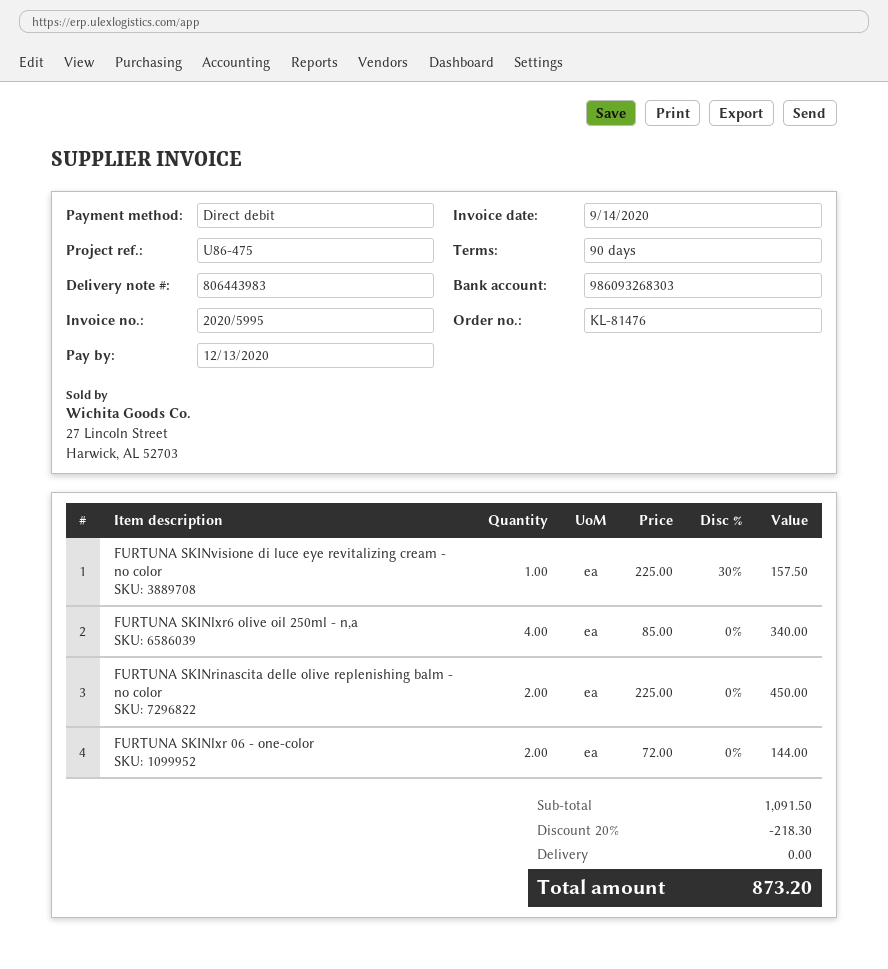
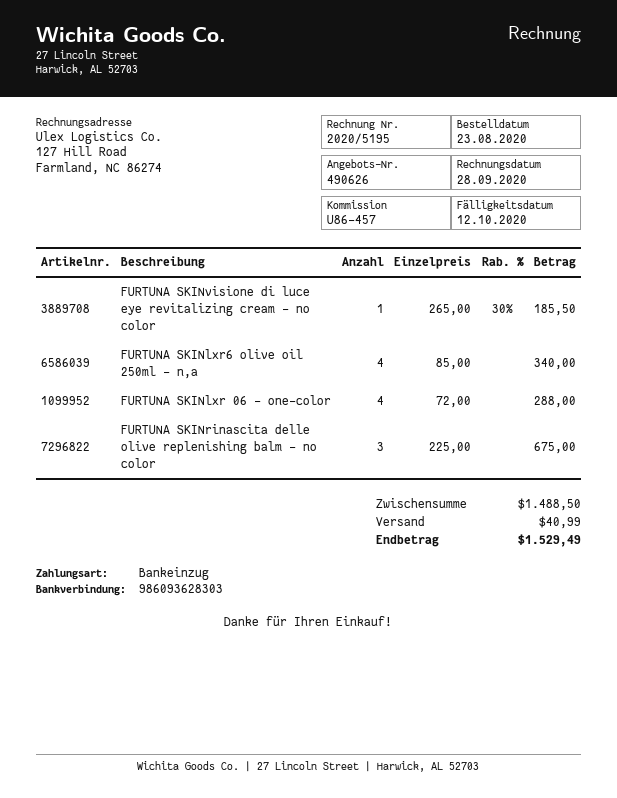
invoice number: 2020/5995 -> 2020/5195
invoice date: 2020-09-14 -> 2020-09-28
due date: 2020-12-13 -> 2020-10-12
reference: U86-475 -> U86-457
bank account: 986093268303 -> 986093628303
FURTUNA SKINvisione di luce eye revitalizing cream - no color: 1 x 225.00 - 30% = 157.50 -> 1 x 265.00 - 30% = 185.50
FURTUNA SKINrinascita delle olive replenishing balm - no color: 2 x 225.00 = 450.00 -> 3 x 225.00 = 675.00
FURTUNA SKINlxr 06 - one-color: 2 x 72.00 = 144.00 -> 4 x 72.00 = 288.00
subtotal: 1091.50 -> 1488.50
discount: 20% = 218.30 -> none
shipping: 0.00 -> 40.99
total: 873.20 -> 1529.49

